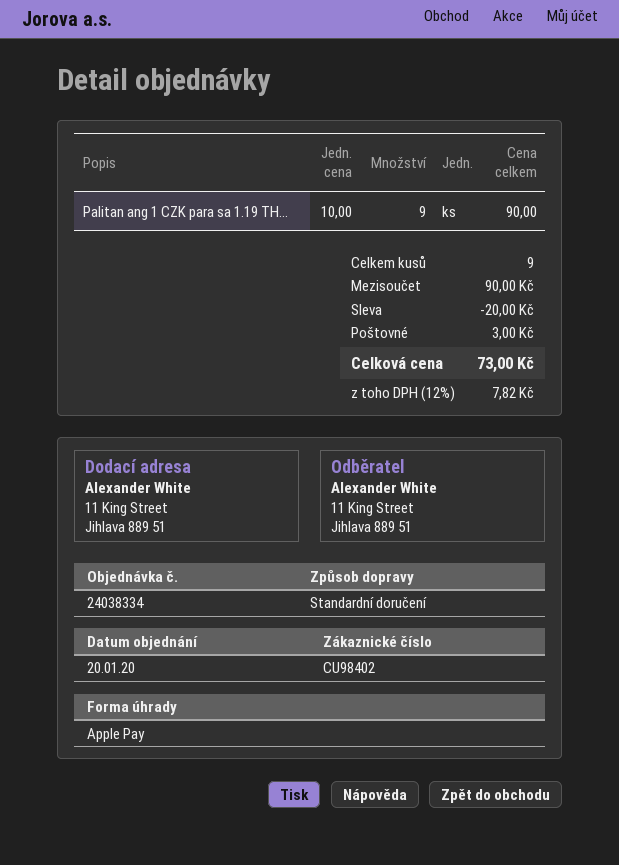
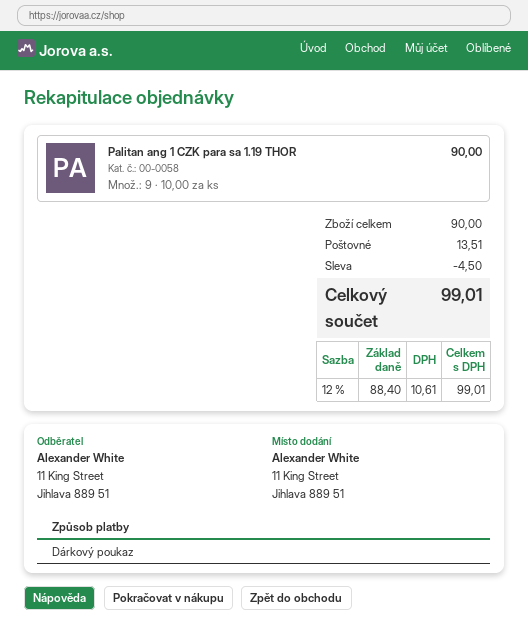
payment method: Apple Pay -> gift card
discount: 20.00 -> 4.50
shipping: 3.00 -> 13.51
tax: 12% = 7.82 -> 12% = 10.61
total: 73.00 -> 99.01

